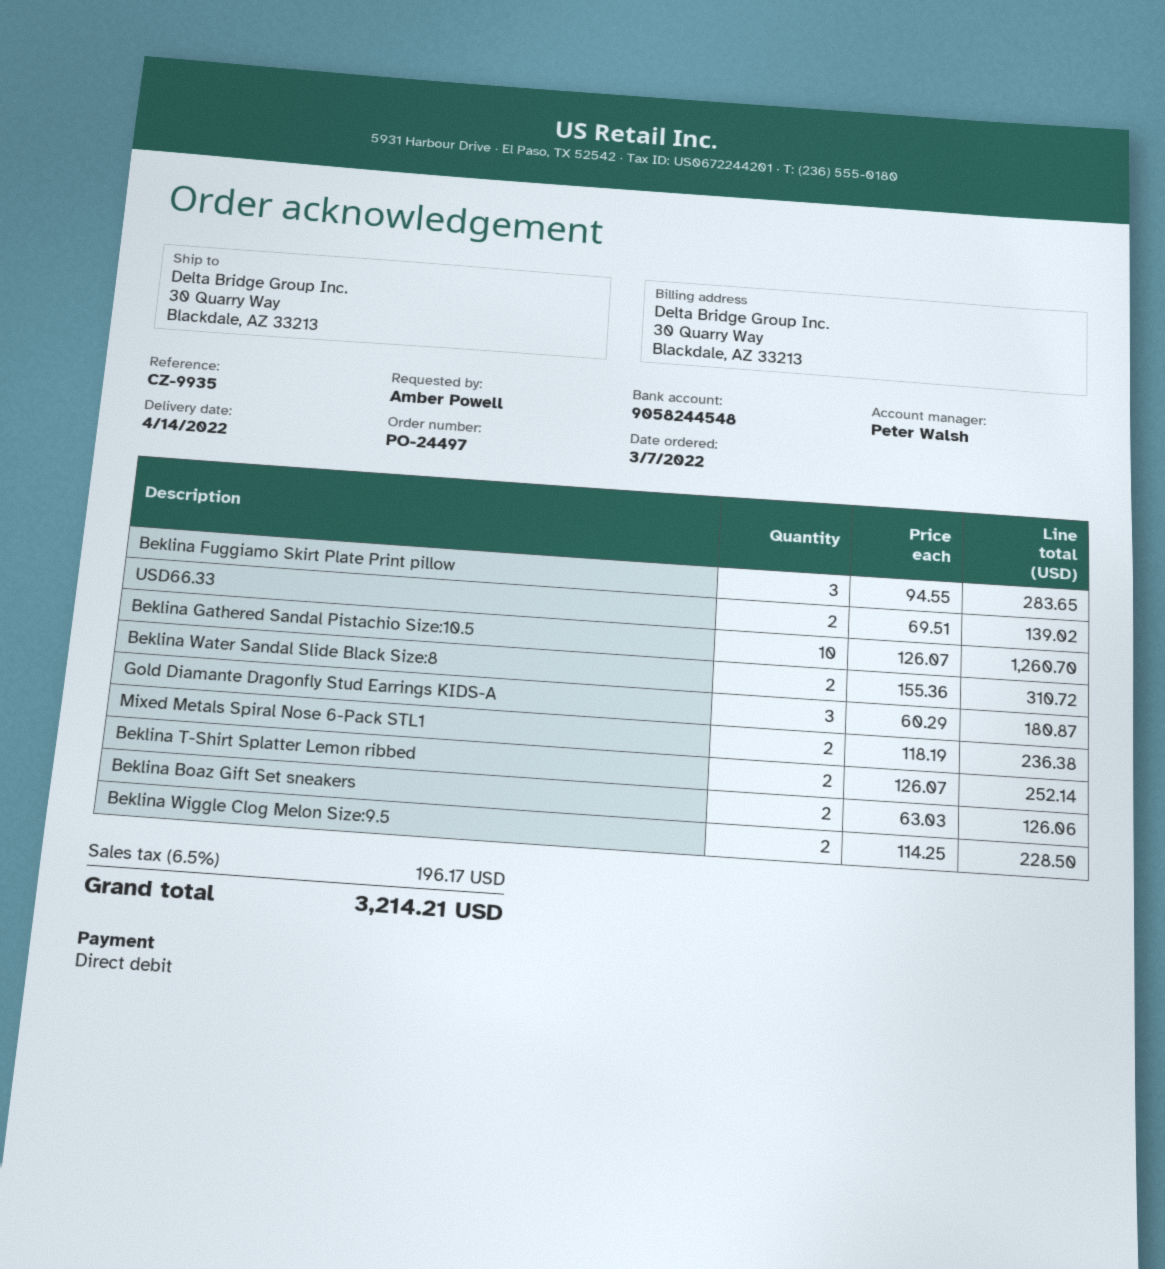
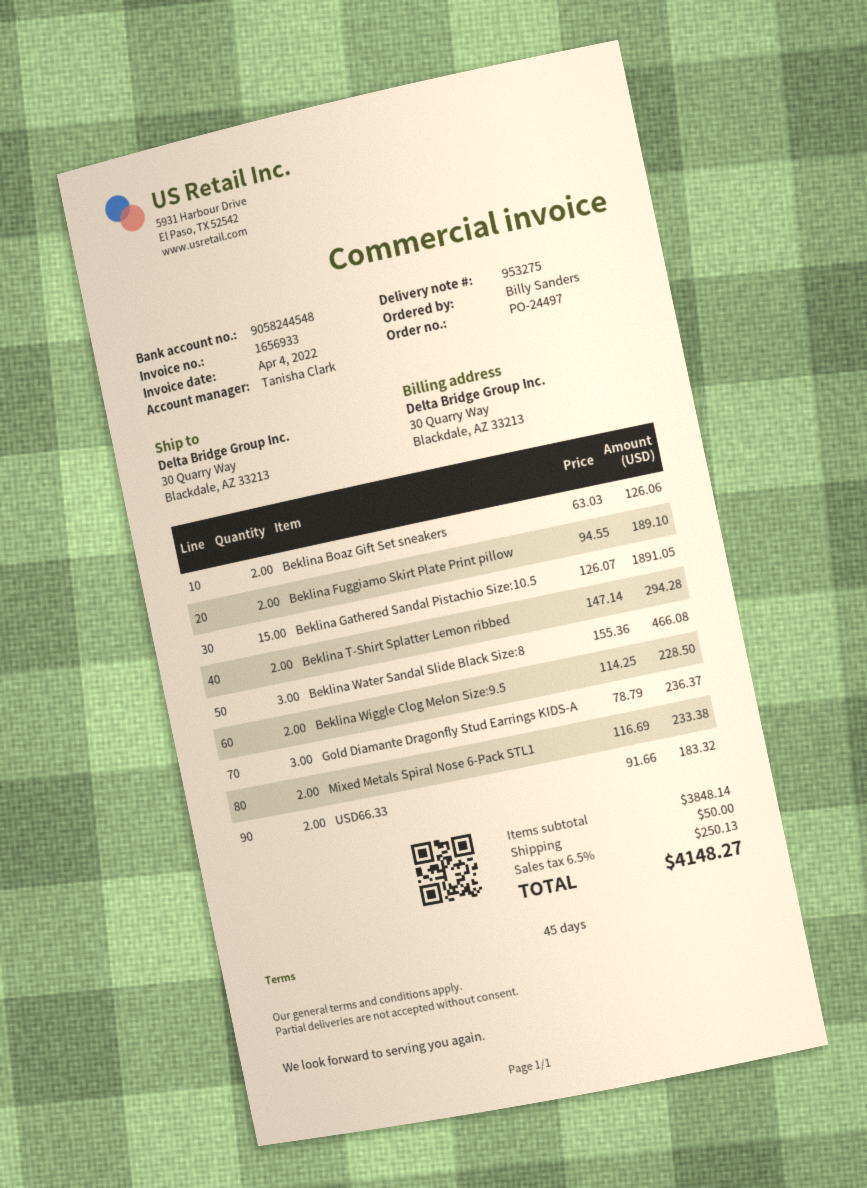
ordered by: Amber Powell -> Billy Sanders
sales rep: Peter Walsh -> Tanisha Clark
Beklina Fuggiamo Skirt Plate Print pillow: 3 x 94.55 = 283.65 -> 2 x 94.55 = 189.10
USD66.33: 2 x 69.51 = 139.02 -> 2 x 91.66 = 183.32
Beklina Gathered Sandal Pistachio Size:10.5: 10 x 126.07 = 1260.70 -> 15 x 126.07 = 1891.05
Beklina Water Sandal Slide Black Size:8: 2 x 155.36 = 310.72 -> 3 x 155.36 = 466.08
Gold Diamante Dragonfly Stud Earrings KIDS-A: 3 x 60.29 = 180.87 -> 3 x 78.79 = 236.37
Mixed Metals Spiral Nose 6-Pack STL1: 2 x 118.19 = 236.38 -> 2 x 116.69 = 233.38
Beklina T-Shirt Splatter Lemon ribbed: 2 x 126.07 = 252.14 -> 2 x 147.14 = 294.28
shipping: none -> 50.00
tax: 6.5% = 196.17 -> 6.5% = 250.13
total: 3214.21 -> 4148.27

